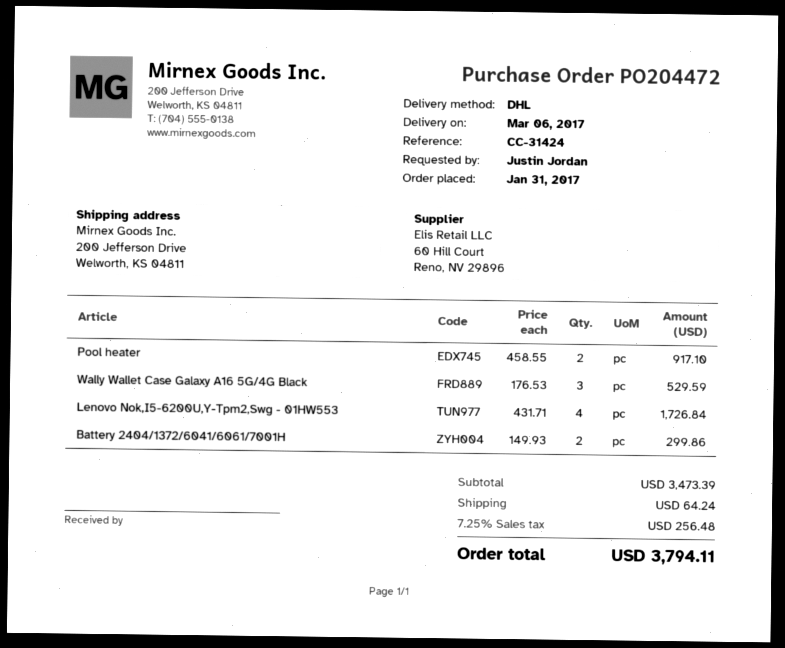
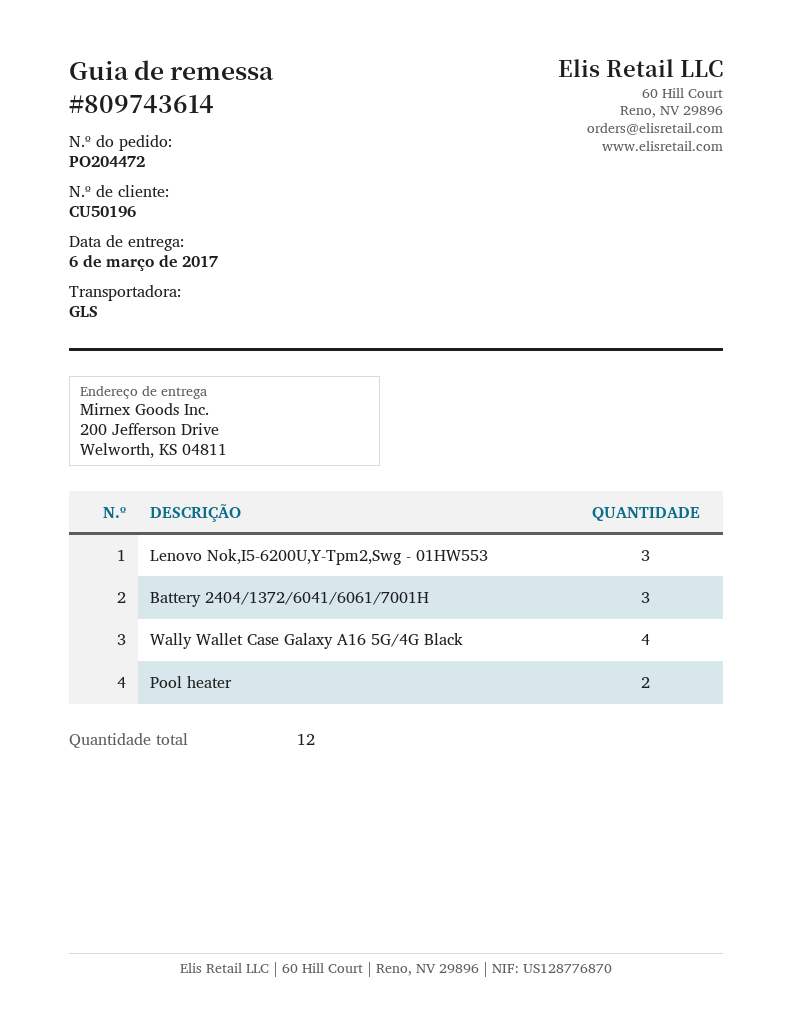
shipping method: DHL -> GLS
Wally Wallet Case Galaxy A16 5G/4G Black: 3 -> 4
Lenovo Nok,I5-6200U,Y-Tpm2,Swg - 01HW553: 4 -> 3
Battery 2404/1372/6041/6061/7001H: 2 -> 3

